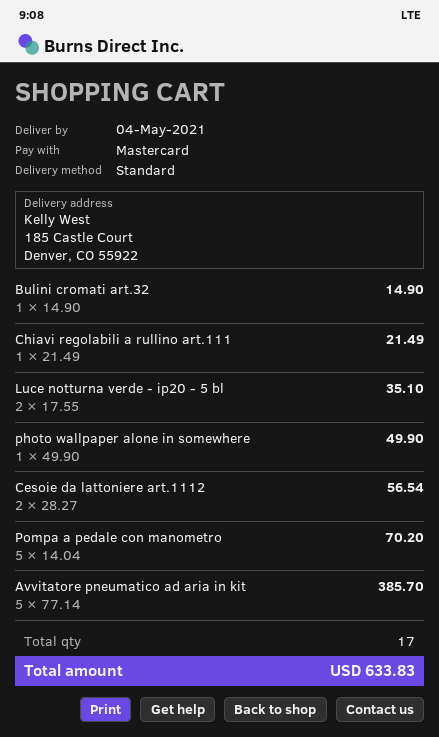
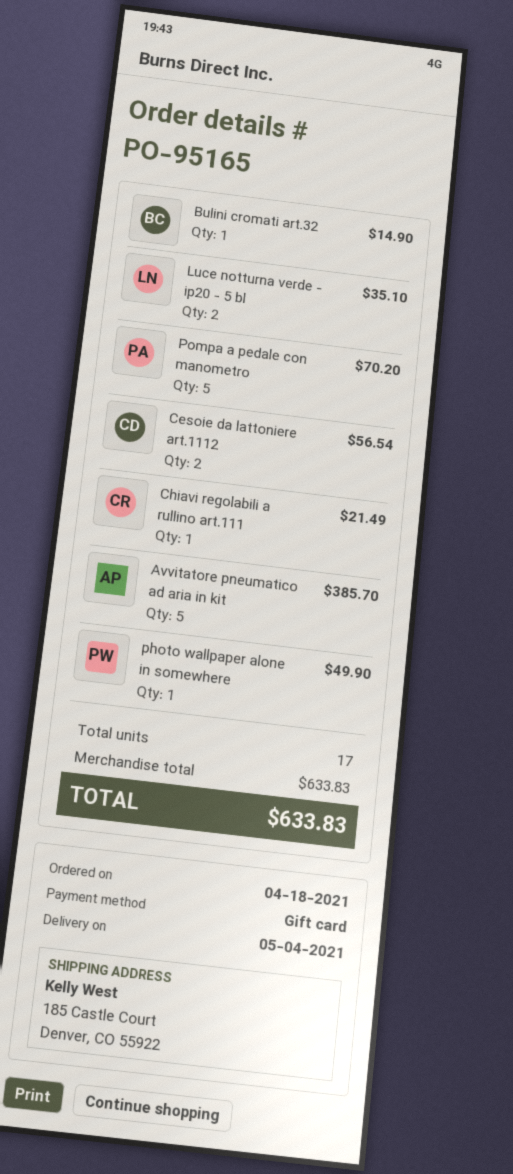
payment method: Mastercard -> gift card

